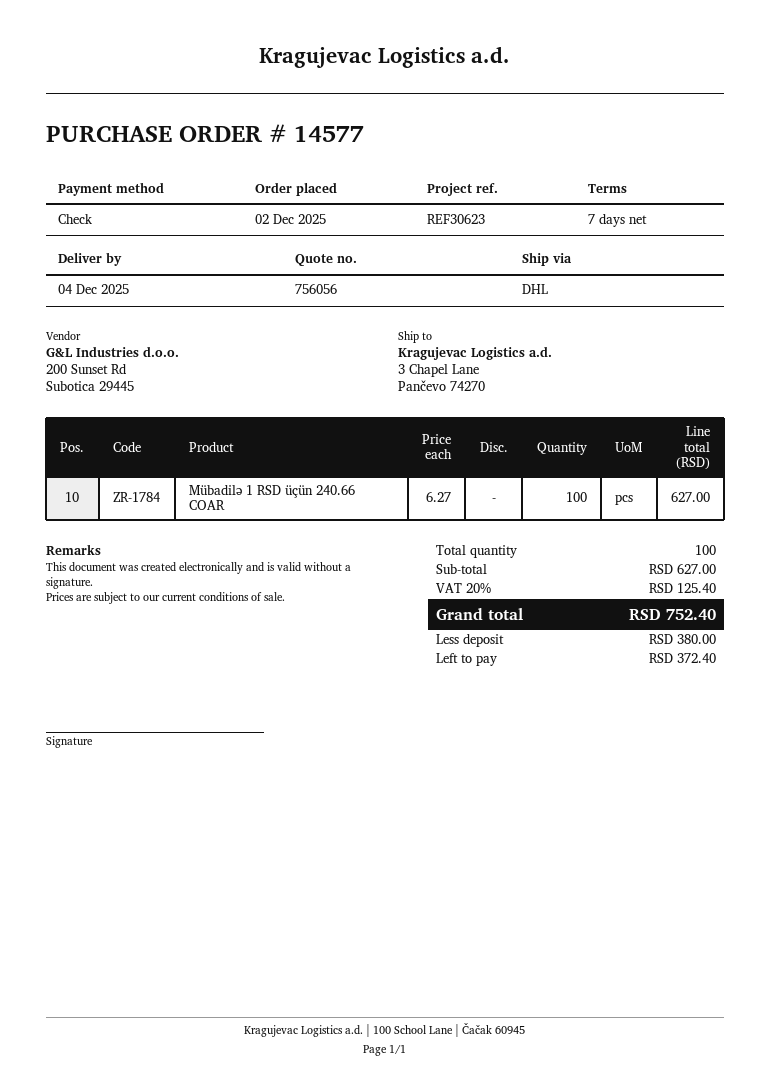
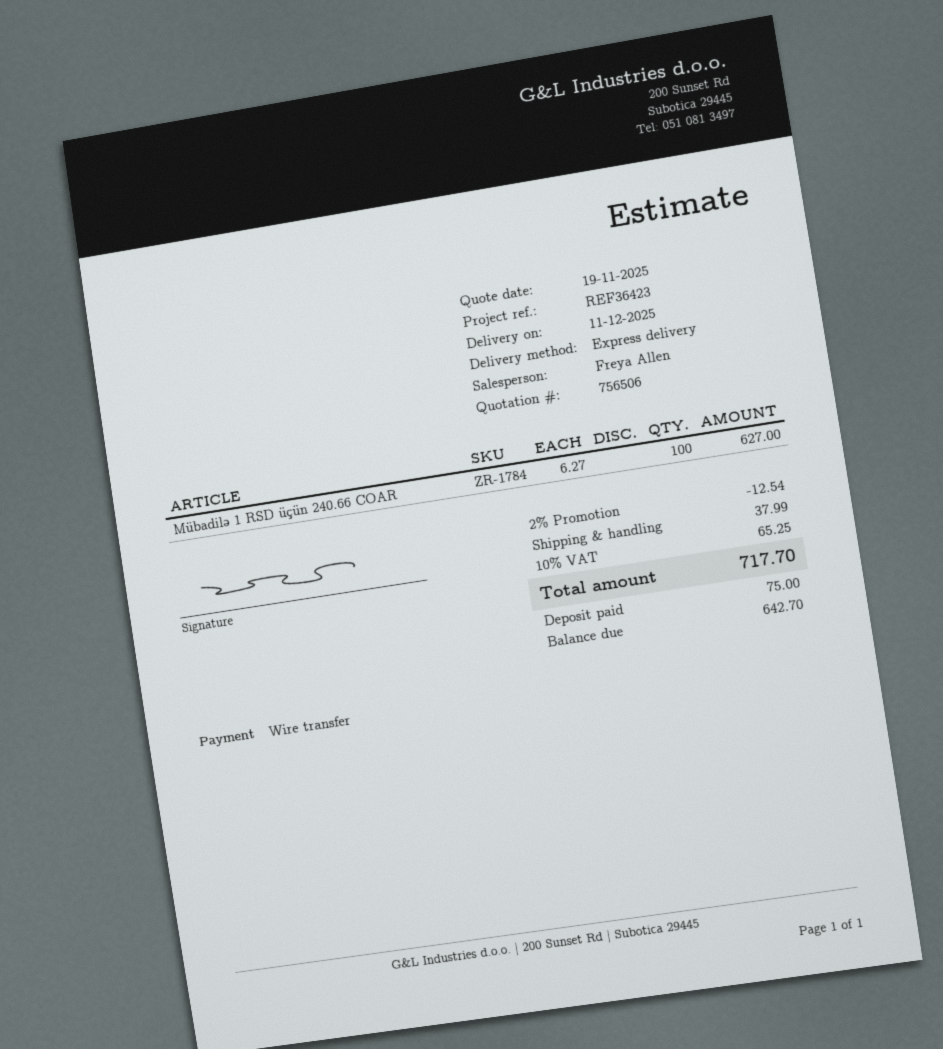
quote number: 756056 -> 756506
delivery date: 2025-12-04 -> 2025-12-11
reference: REF30623 -> REF36423
payment method: cheque -> bank transfer
shipping method: DHL -> express
discount: none -> 2% = 12.54
shipping: none -> 37.99
tax: 20% = 125.40 -> 10% = 65.25
total: 752.40 -> 717.70
deposit: 380.00 -> 75.00
balance: 372.40 -> 642.70

